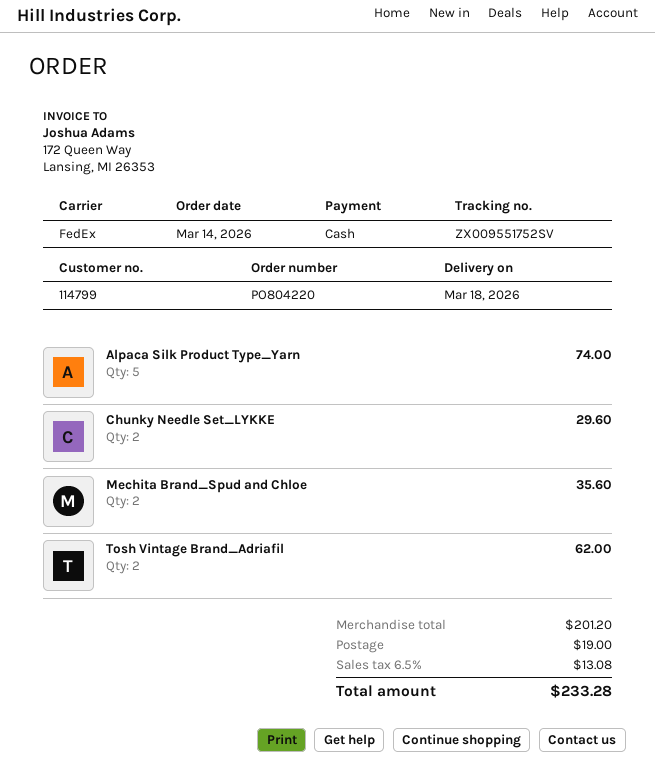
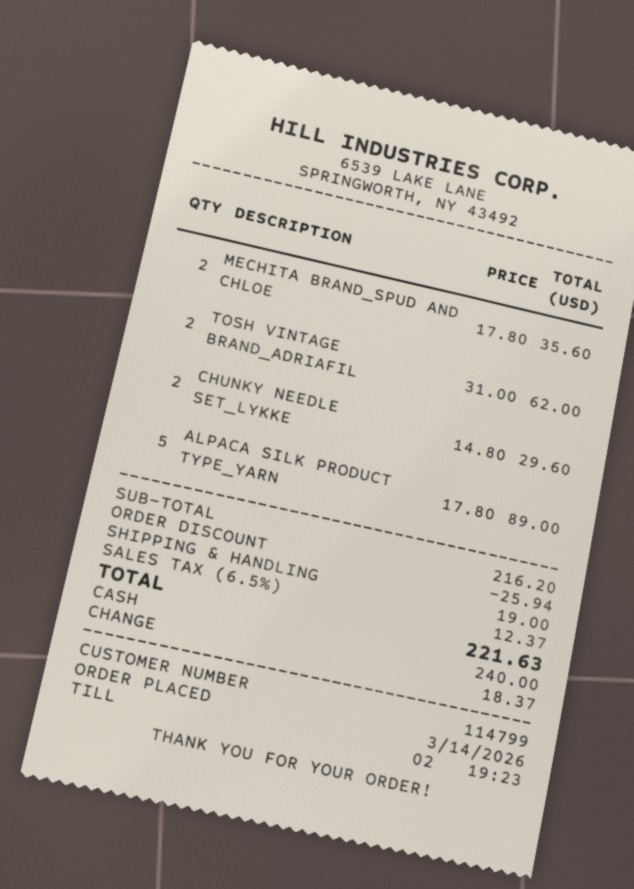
Alpaca Silk Product Type_Yarn: 5 for 74.00 -> 5 for 89.00
subtotal: 201.20 -> 216.20
discount: none -> 25.94
tax: 6.5% = 13.08 -> 6.5% = 12.37
total: 233.28 -> 221.63

